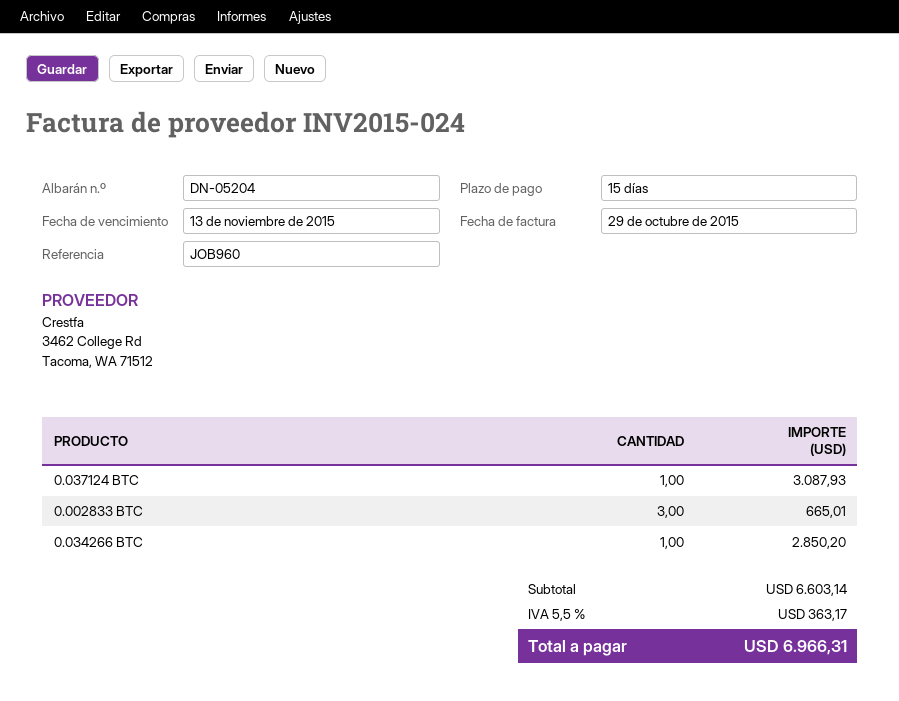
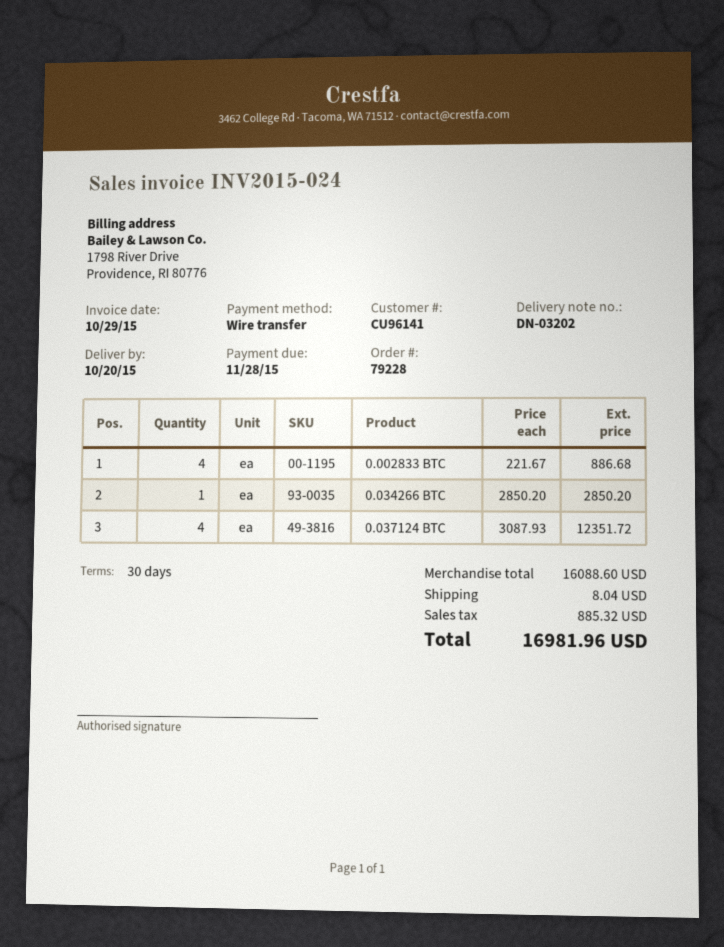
delivery note number: DN-05204 -> DN-03202
payment terms: 15 days -> 30 days
due date: 2015-11-13 -> 2015-11-28
0.037124 BTC: 1 for 3087.93 -> 4 for 12351.72
0.002833 BTC: 3 for 665.01 -> 4 for 886.68
subtotal: 6603.14 -> 16088.60
shipping: none -> 8.04
tax: 363.17 -> 885.32
total: 6966.31 -> 16981.96

